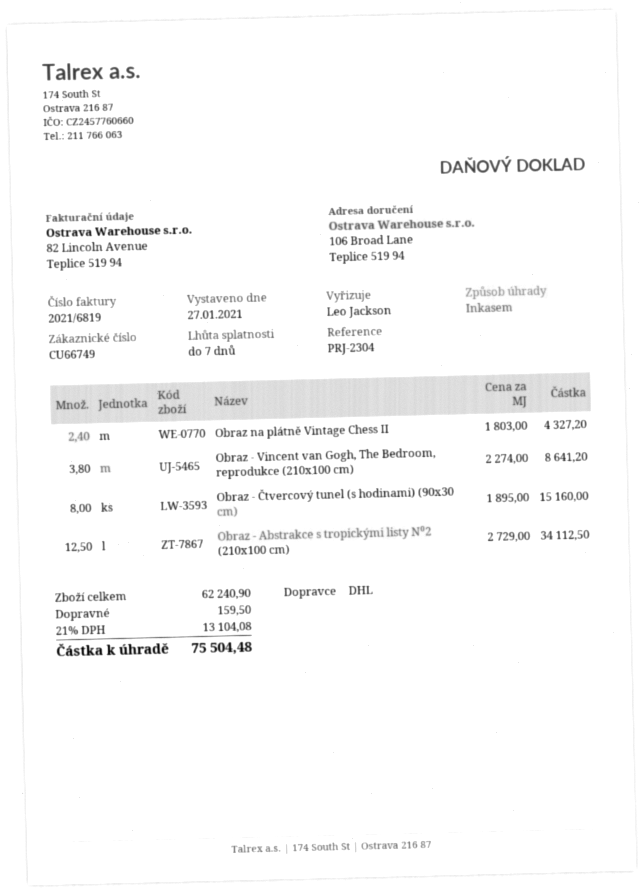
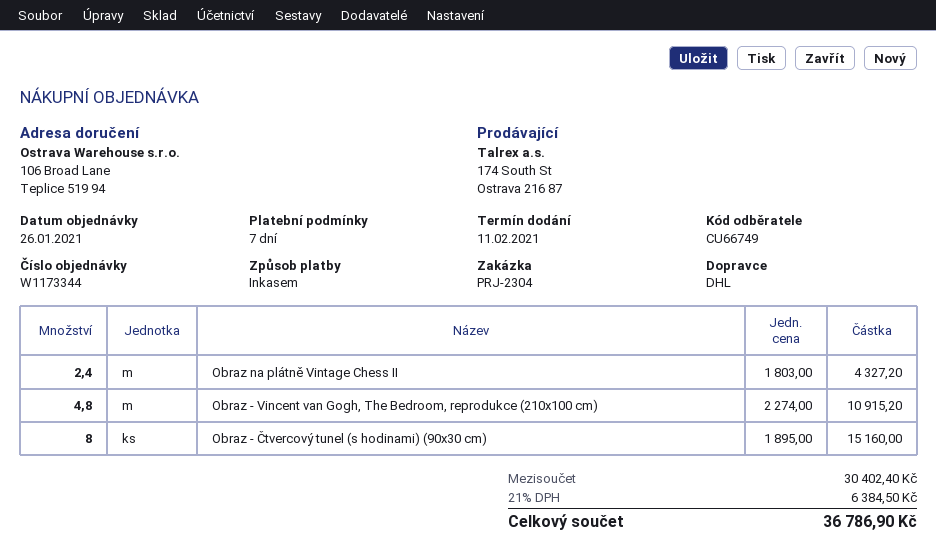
Obraz - Vincent van Gogh, The Bedroom, reprodukce (210x100 cm): 3.8 x 2274.00 = 8641.20 -> 4.8 x 2274.00 = 10915.20
Obraz - Abstrakce s tropickými listy N⁰2 (210x100 cm): 12.5 x 2729.00 = 34112.50 -> none
subtotal: 62240.90 -> 30402.40
shipping: 159.50 -> none
tax: 21% = 13104.08 -> 21% = 6384.50
total: 75504.48 -> 36786.90

